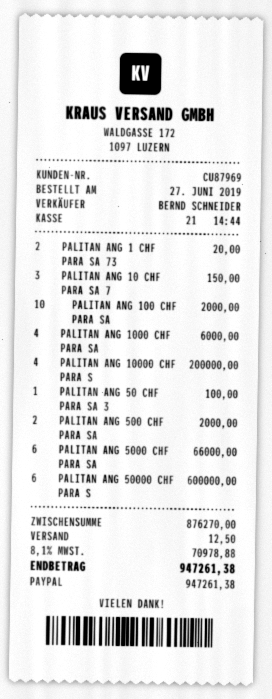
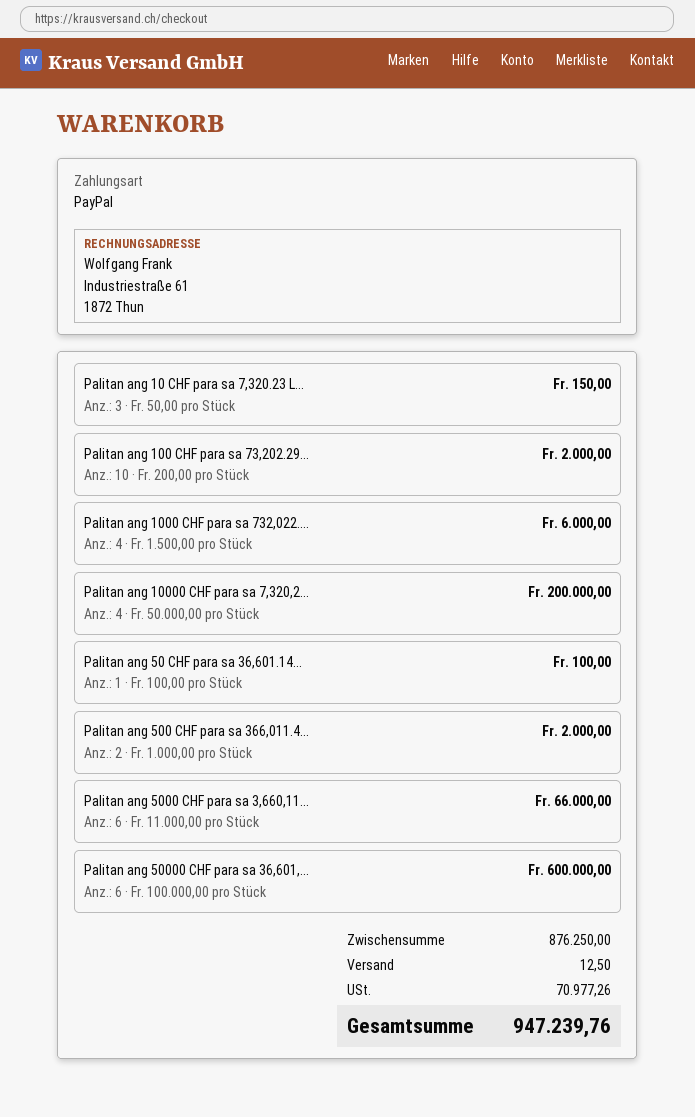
PALITAN ANG 1 CHF PARA SA 73: 2 for 20.00 -> none
subtotal: 876270.00 -> 876250.00
tax: 70978.88 -> 70977.26
total: 947261.38 -> 947239.76

